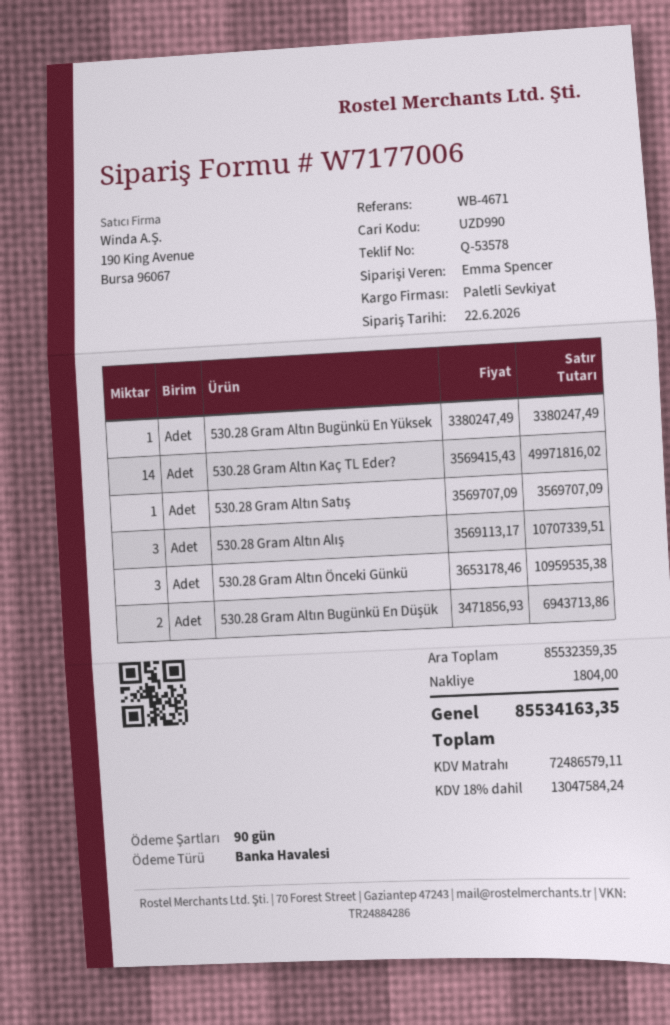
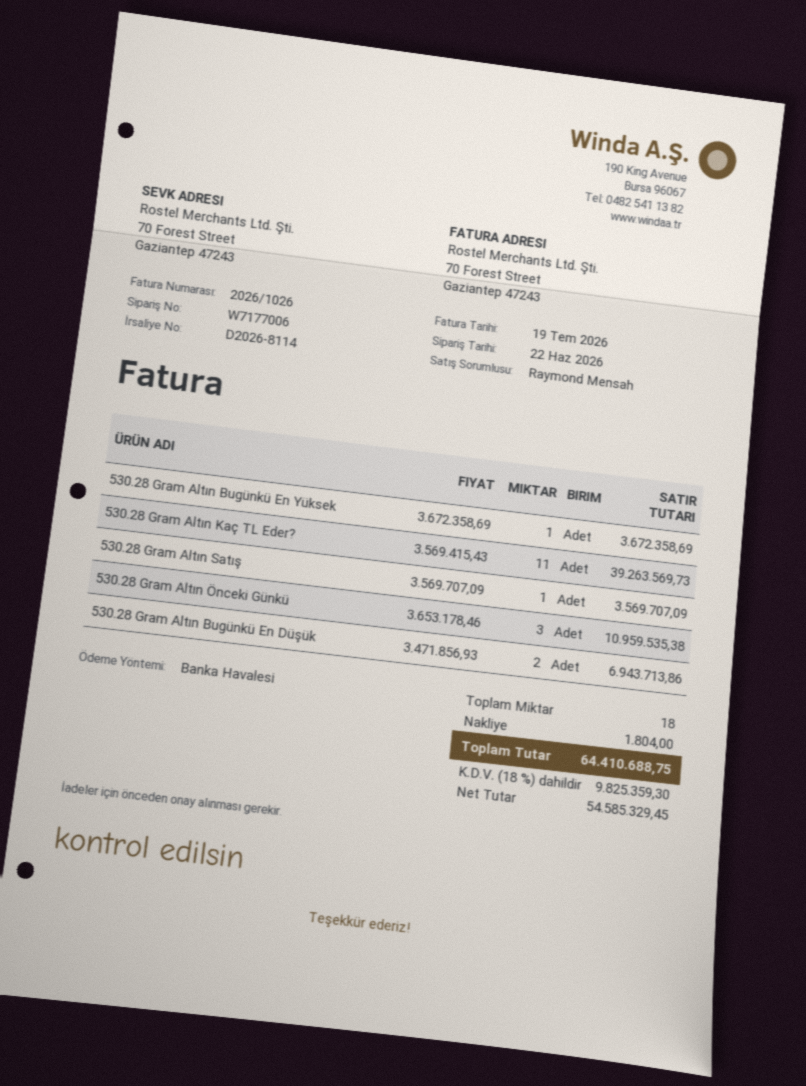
530.28 Gram Altın Bugünkü En Yüksek: 1 x 3380247.49 = 3380247.49 -> 1 x 3672358.69 = 3672358.69
530.28 Gram Altın Kaç TL Eder?: 14 x 3569415.43 = 49971816.02 -> 11 x 3569415.43 = 39263569.73
530.28 Gram Altın Alış: 3 x 3569113.17 = 10707339.51 -> none
net: 72486579.11 -> 54585329.45
tax: 18% = 13047584.24 -> 18% = 9825359.30
total: 85534163.35 -> 64410688.75

